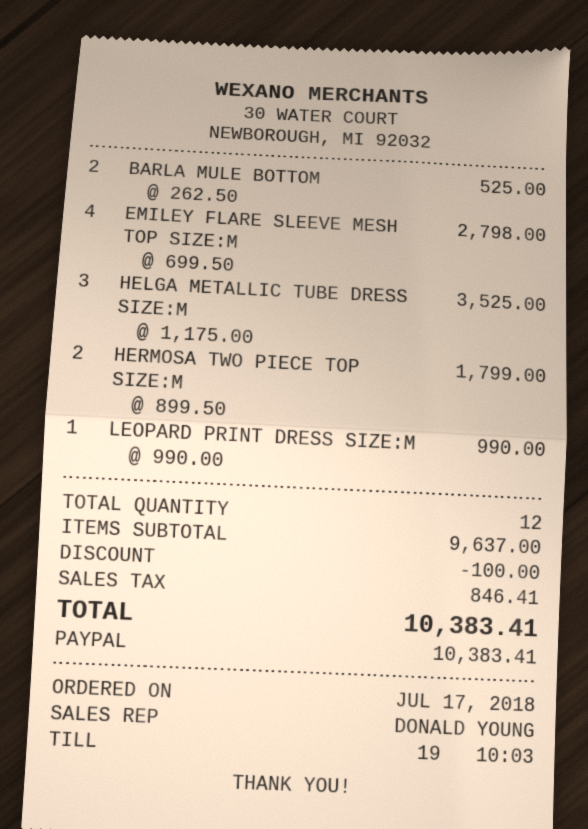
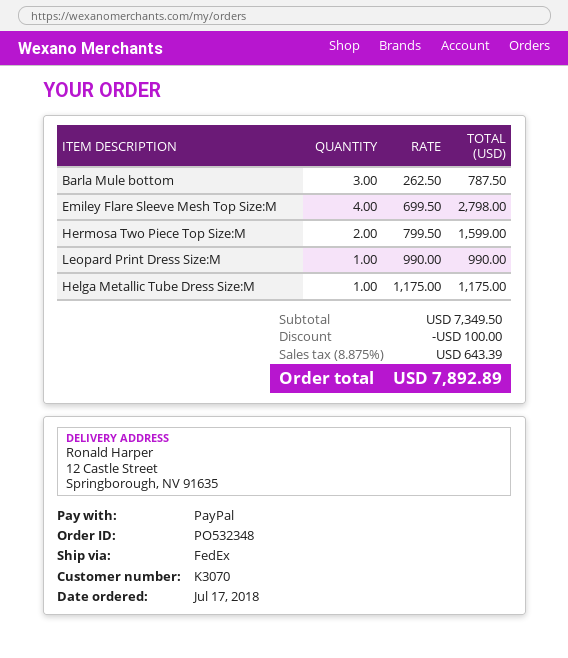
BARLA MULE BOTTOM: 2 x 262.50 = 525.00 -> 3 x 262.50 = 787.50
HELGA METALLIC TUBE DRESS SIZE:M: 3 x 1175.00 = 3525.00 -> 1 x 1175.00 = 1175.00
HERMOSA TWO PIECE TOP SIZE:M: 2 x 899.50 = 1799.00 -> 2 x 799.50 = 1599.00
subtotal: 9637.00 -> 7349.50
tax: 846.41 -> 643.39
total: 10383.41 -> 7892.89

